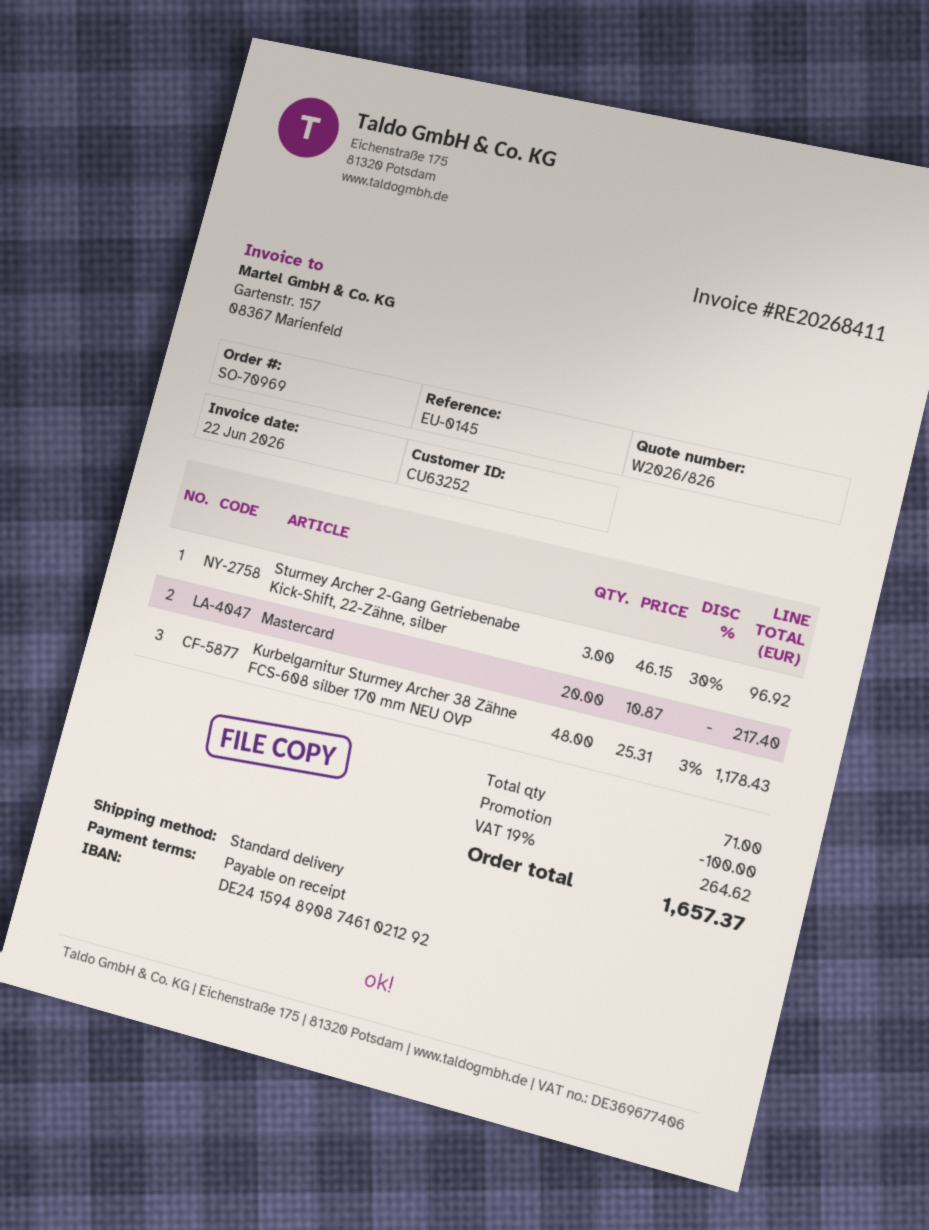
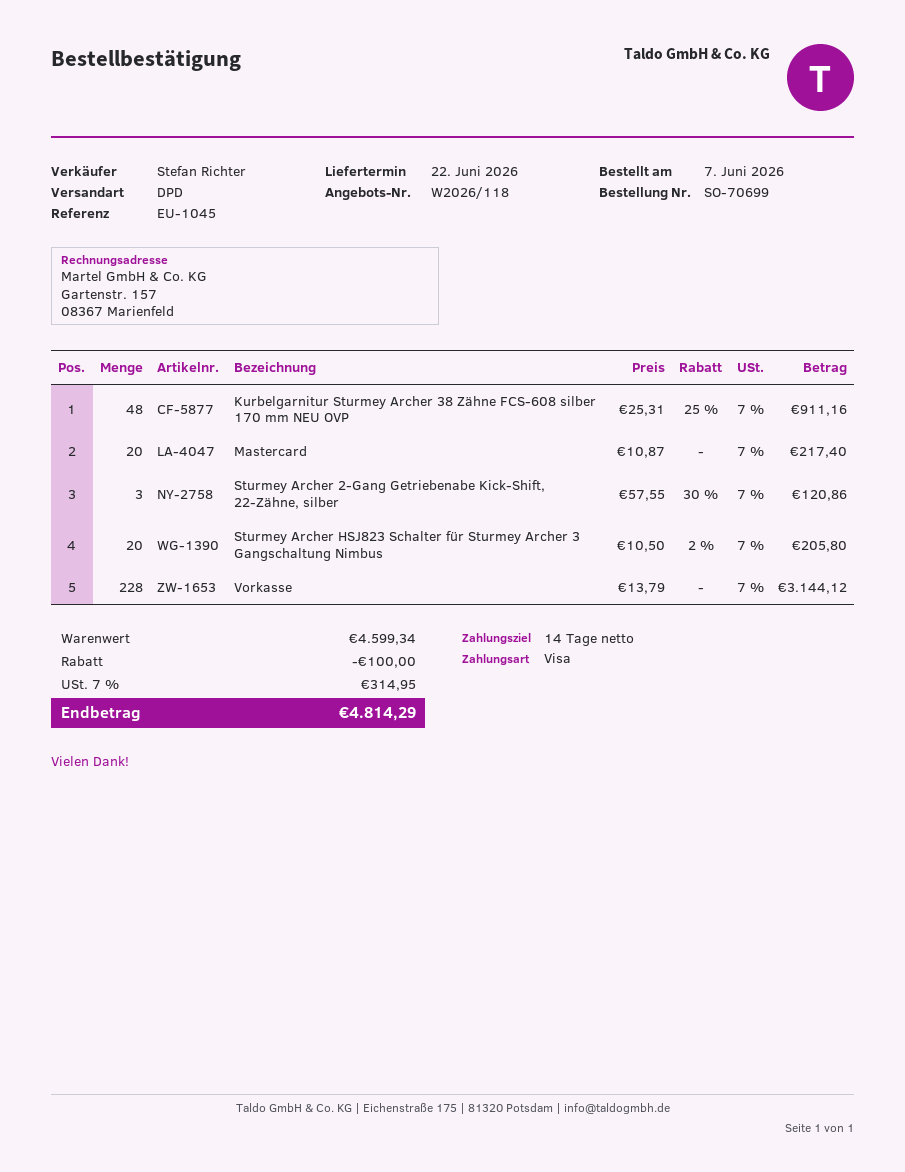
quote number: W2026/826 -> W2026/118
order number: SO-70969 -> SO-70699
payment terms: on receipt -> 14 days
reference: EU-0145 -> EU-1045
shipping method: standard -> DPD
Sturmey Archer 2-Gang Getriebenabe Kick-Shift, 22-Zähne, silber: 3 x 46.15 - 30% = 96.92 -> 3 x 57.55 - 30% = 120.86
Kurbelgarnitur Sturmey Archer 38 Zähne FCS-608 silber 170 mm NEU OVP: 48 x 25.31 - 3% = 1178.43 -> 48 x 25.31 - 25% = 911.16
Sturmey Archer HSJ823 Schalter für Sturmey Archer 3 Gangschaltung Nimbus: none -> 20 x 10.50 - 2% = 205.80
Vorkasse: none -> 228 x 13.79 = 3144.12
tax: 19% = 264.62 -> 7% = 314.95
total: 1657.37 -> 4814.29

